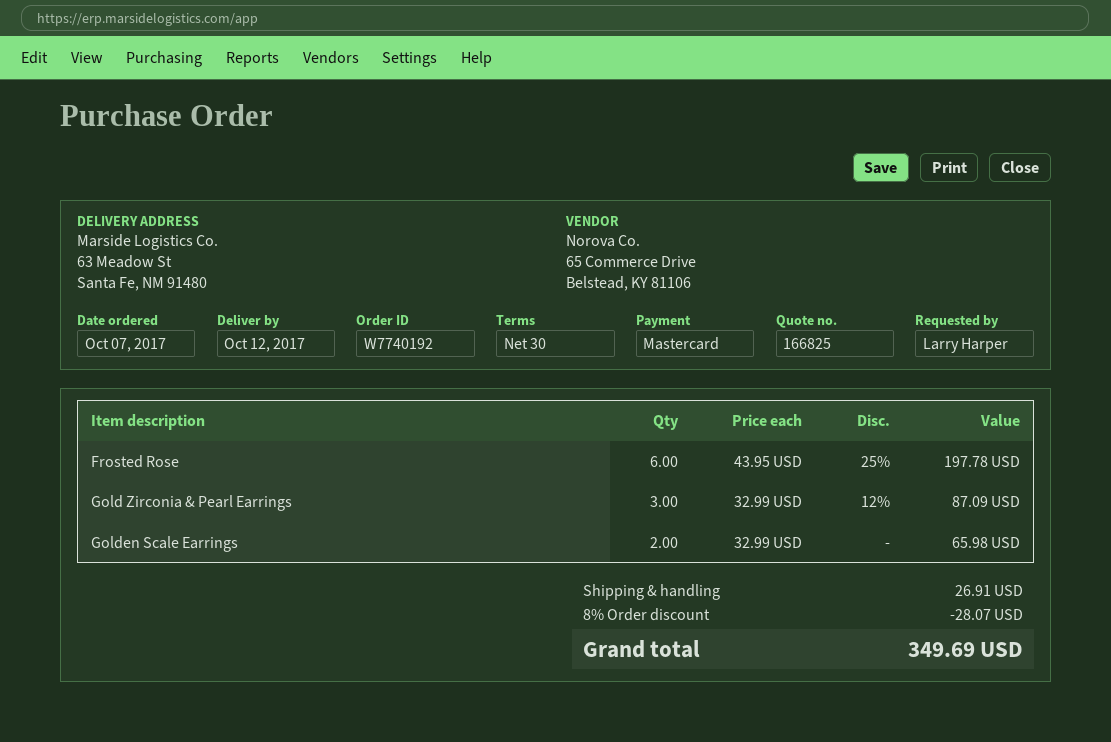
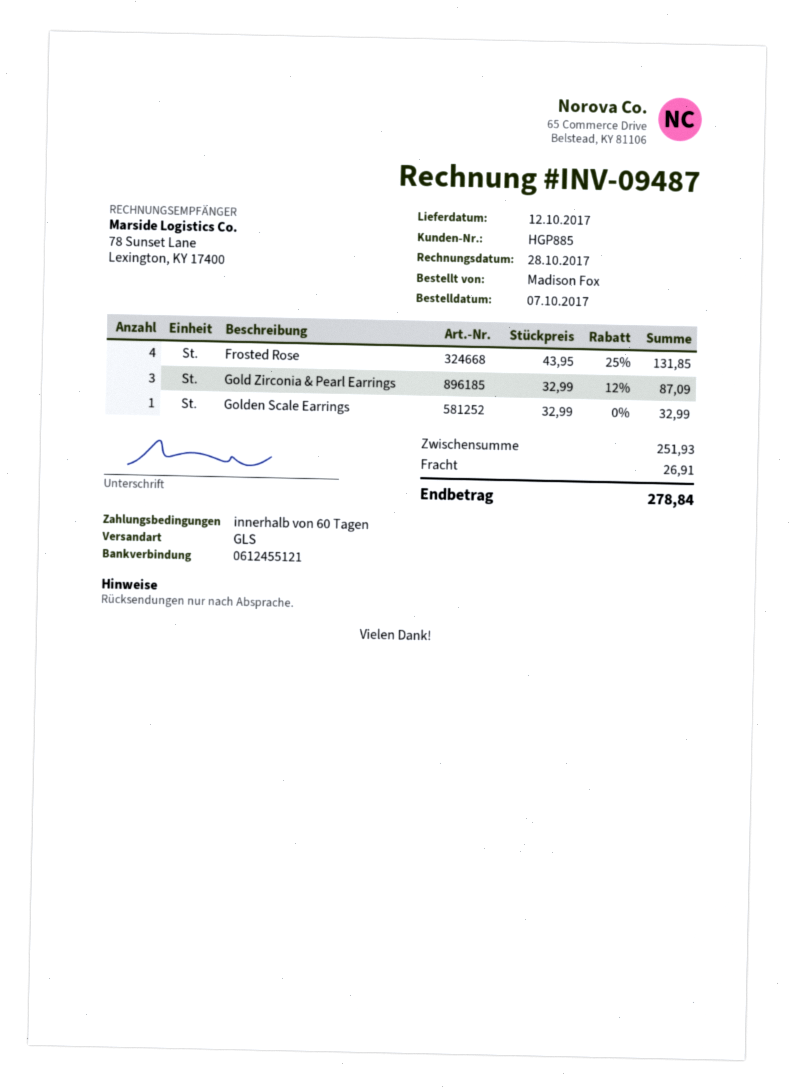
payment terms: 30 days -> 60 days
ordered by: Larry Harper -> Madison Fox
Frosted Rose: 6 x 43.95 - 25% = 197.78 -> 4 x 43.95 - 25% = 131.85
Golden Scale Earrings: 2 x 32.99 = 65.98 -> 1 x 32.99 = 32.99
discount: 8% = 28.07 -> none
total: 349.69 -> 278.84

